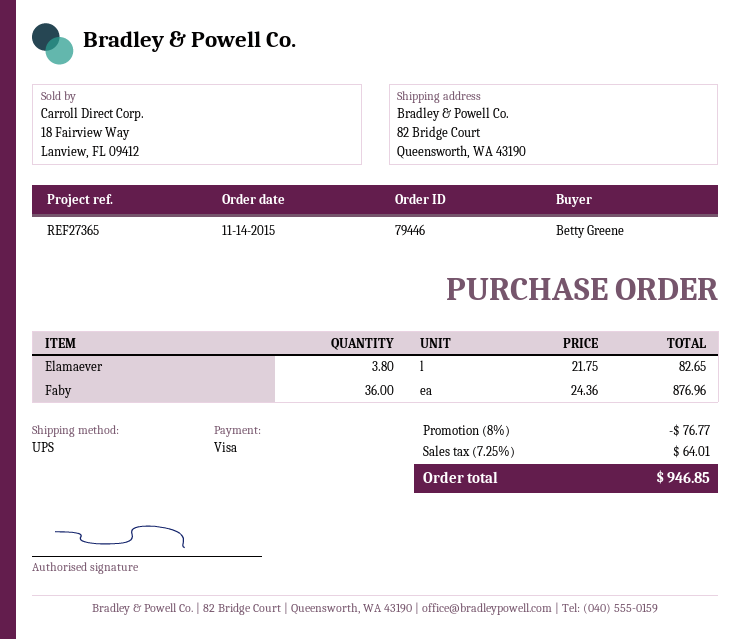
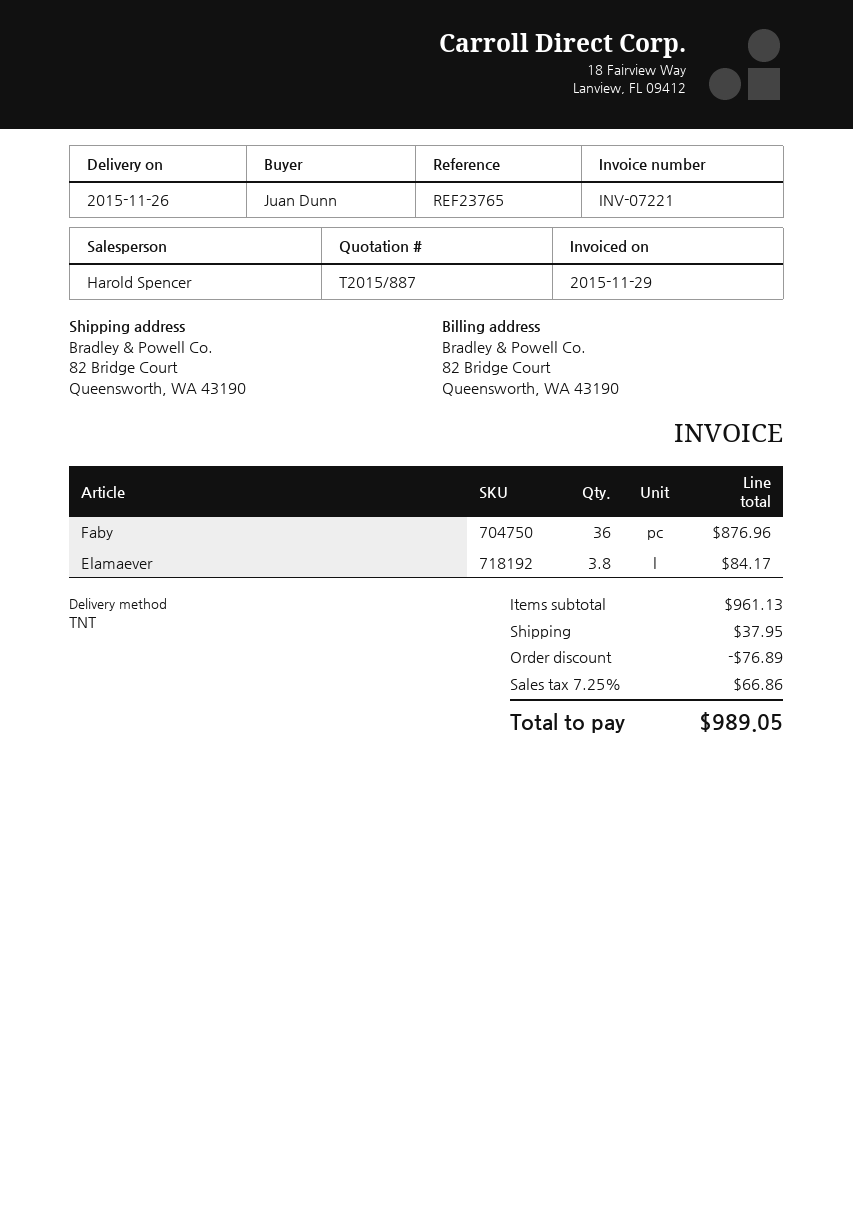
reference: REF27365 -> REF23765
ordered by: Betty Greene -> Juan Dunn
shipping method: UPS -> TNT
Elamaever: 3.8 for 82.65 -> 3.8 for 84.17
discount: 76.77 -> 76.89
shipping: none -> 37.95
tax: 7.25% = 64.01 -> 7.25% = 66.86
total: 946.85 -> 989.05

